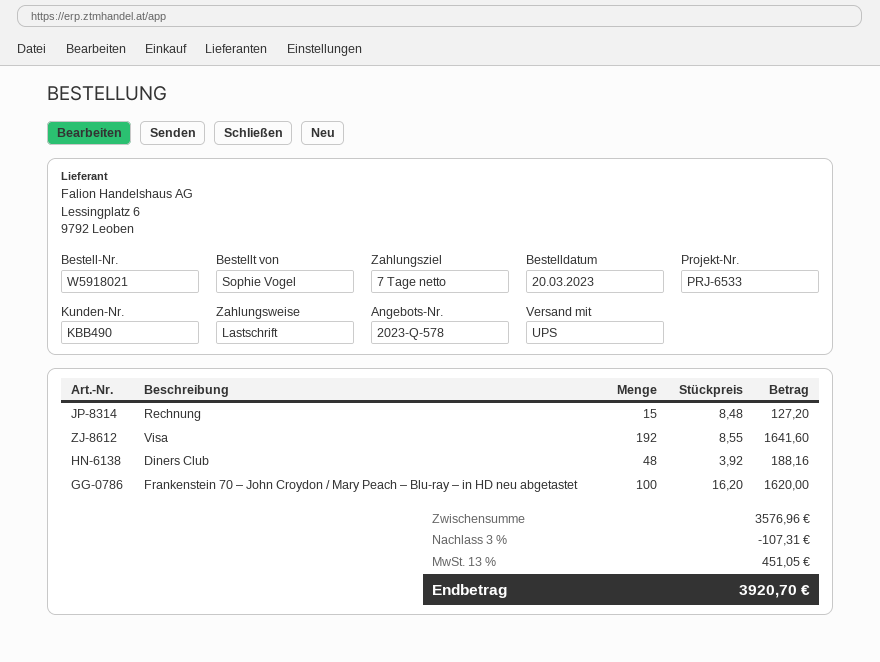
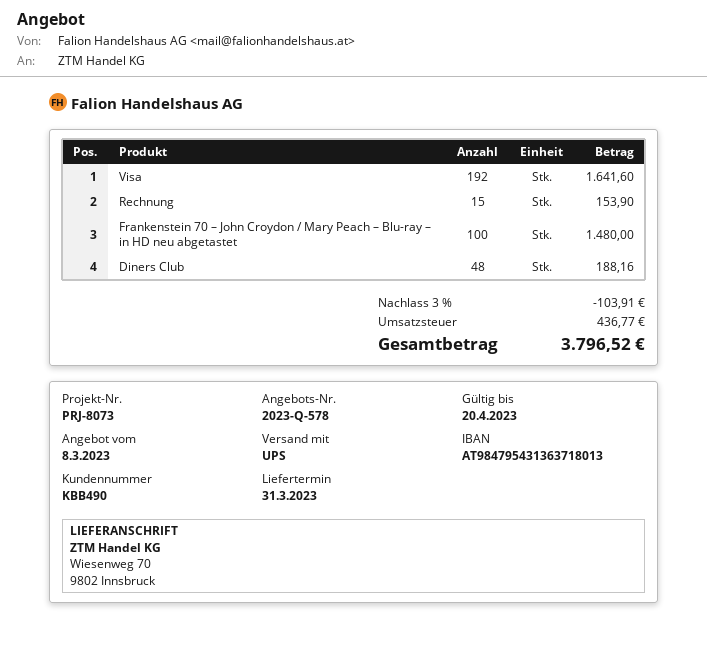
reference: PRJ-6533 -> PRJ-8073
Rechnung: 15 for 127.20 -> 15 for 153.90
Frankenstein 70 – John Croydon / Mary Peach – Blu-ray – in HD neu abgetastet: 100 for 1620.00 -> 100 for 1480.00
discount: 3% = 107.31 -> 3% = 103.91
tax: 451.05 -> 436.77
total: 3920.70 -> 3796.52

